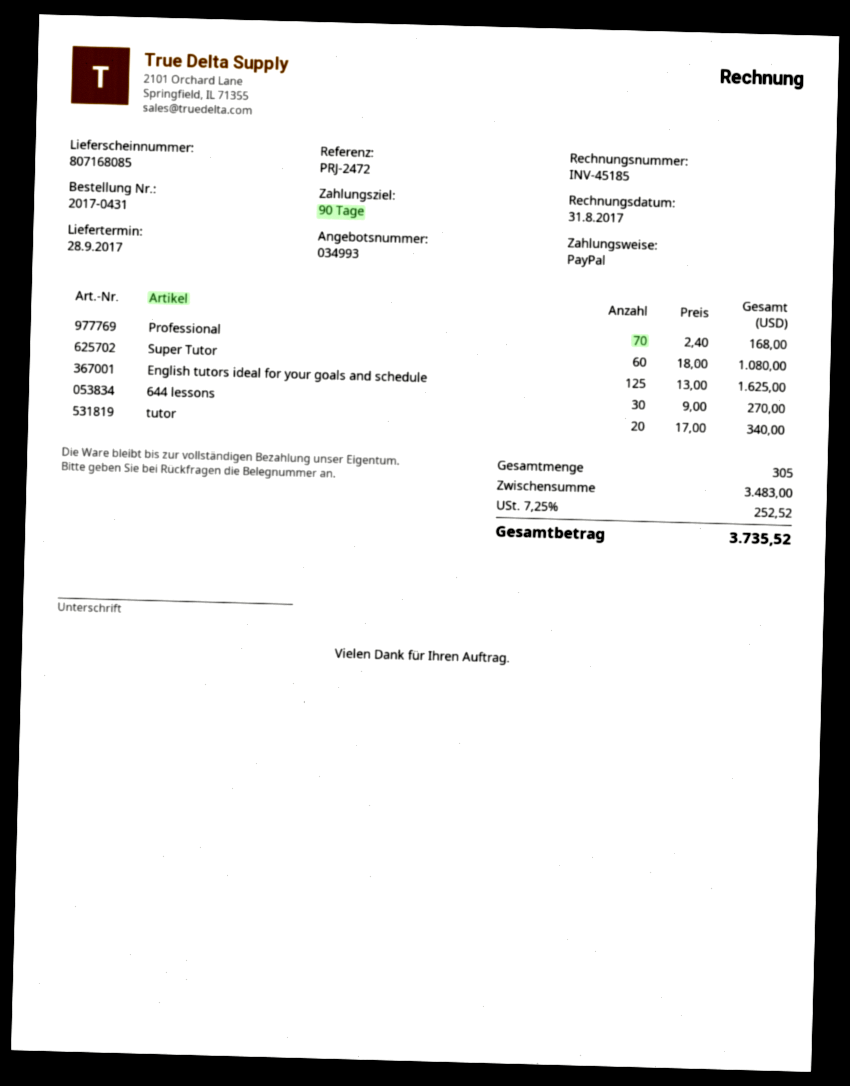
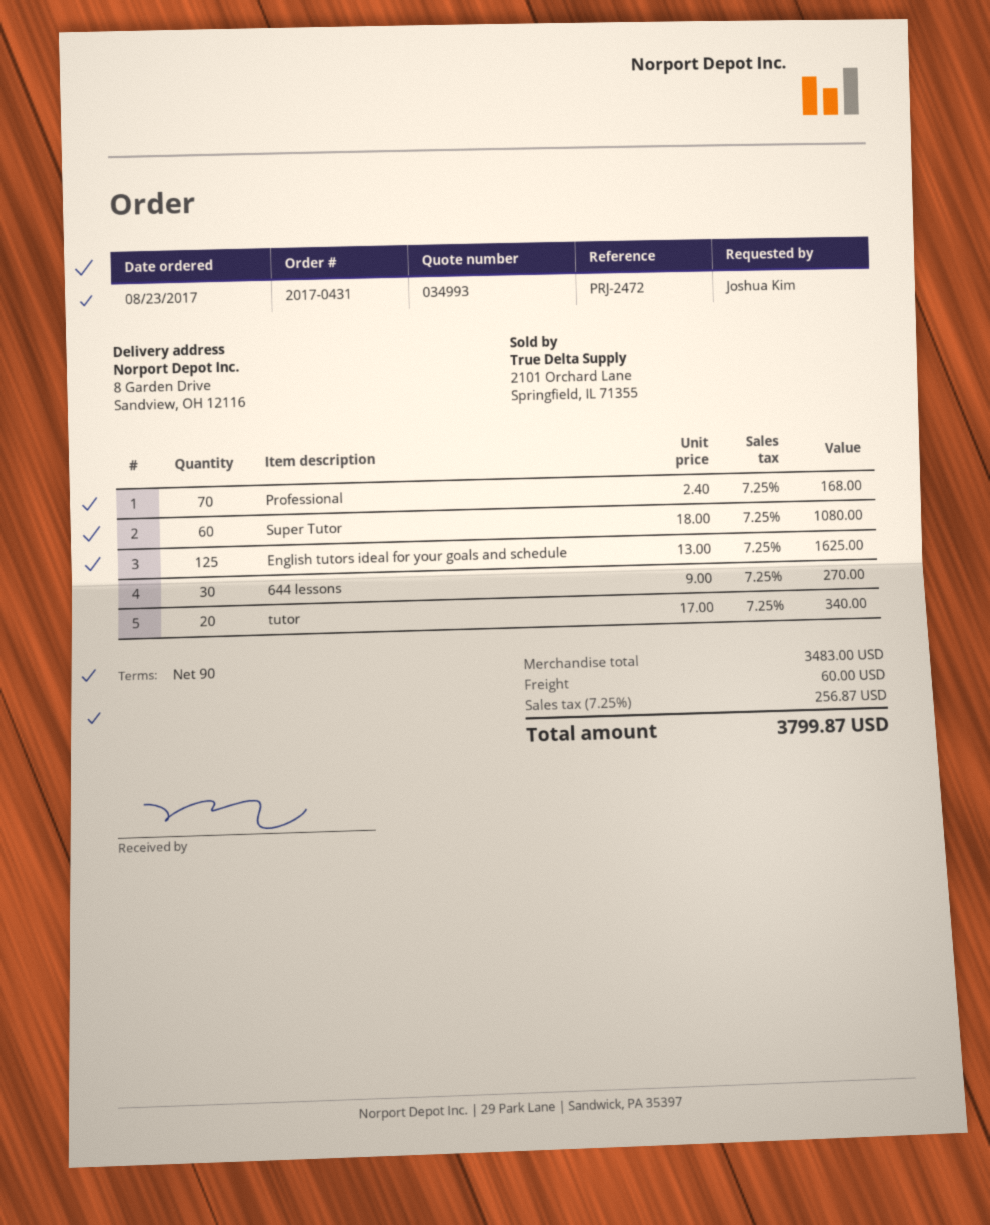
shipping: none -> 60.00
tax: 7.25% = 252.52 -> 7.25% = 256.87
total: 3735.52 -> 3799.87

